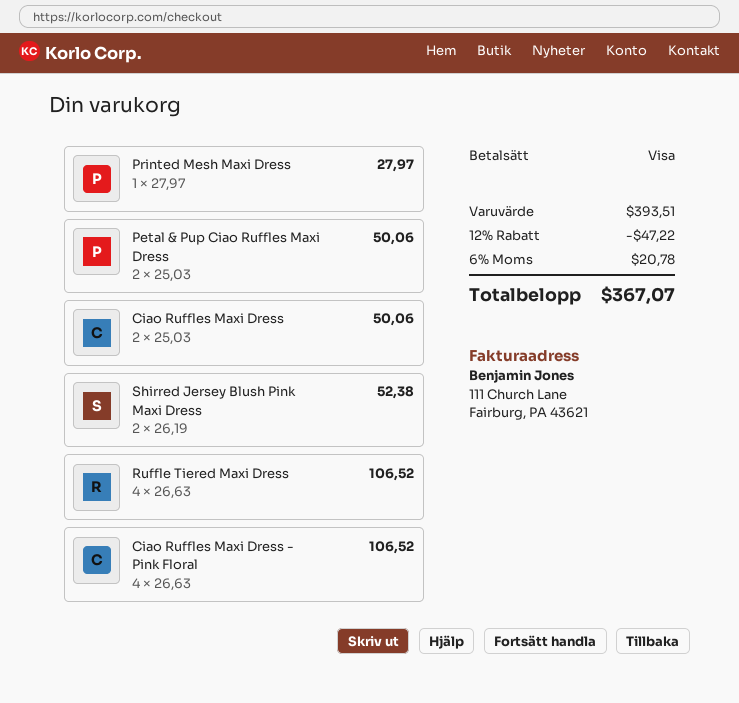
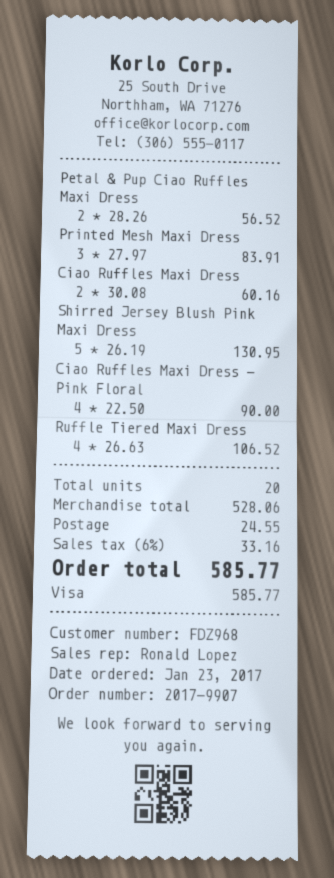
Printed Mesh Maxi Dress: 1 x 27.97 = 27.97 -> 3 x 27.97 = 83.91
Petal & Pup Ciao Ruffles Maxi Dress: 2 x 25.03 = 50.06 -> 2 x 28.26 = 56.52
Ciao Ruffles Maxi Dress: 2 x 25.03 = 50.06 -> 2 x 30.08 = 60.16
Shirred Jersey Blush Pink Maxi Dress: 2 x 26.19 = 52.38 -> 5 x 26.19 = 130.95
Ciao Ruffles Maxi Dress - Pink Floral: 4 x 26.63 = 106.52 -> 4 x 22.50 = 90.00
subtotal: 393.51 -> 528.06
discount: 12% = 47.22 -> none
shipping: none -> 24.55
tax: 6% = 20.78 -> 6% = 33.16
total: 367.07 -> 585.77

